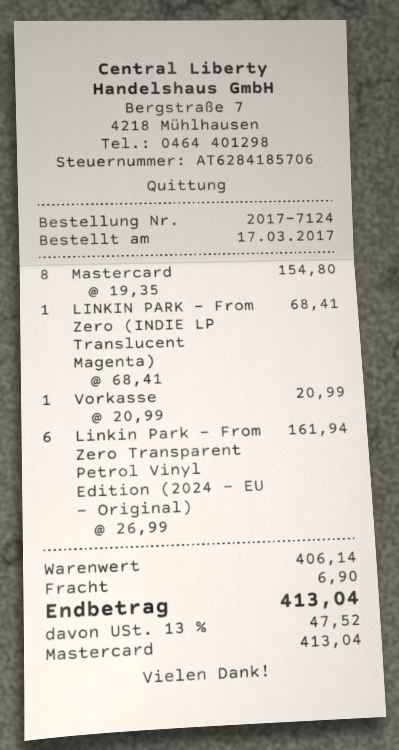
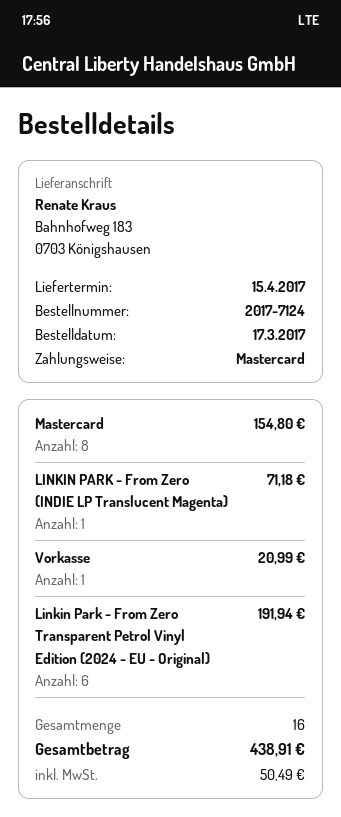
LINKIN PARK - From Zero (INDIE LP Translucent Magenta): 1 for 68.41 -> 1 for 71.18
Linkin Park - From Zero Transparent Petrol Vinyl Edition (2024 - EU - Original): 6 for 161.94 -> 6 for 191.94
shipping: 6.90 -> none
tax: 47.52 -> 50.49
total: 413.04 -> 438.91

